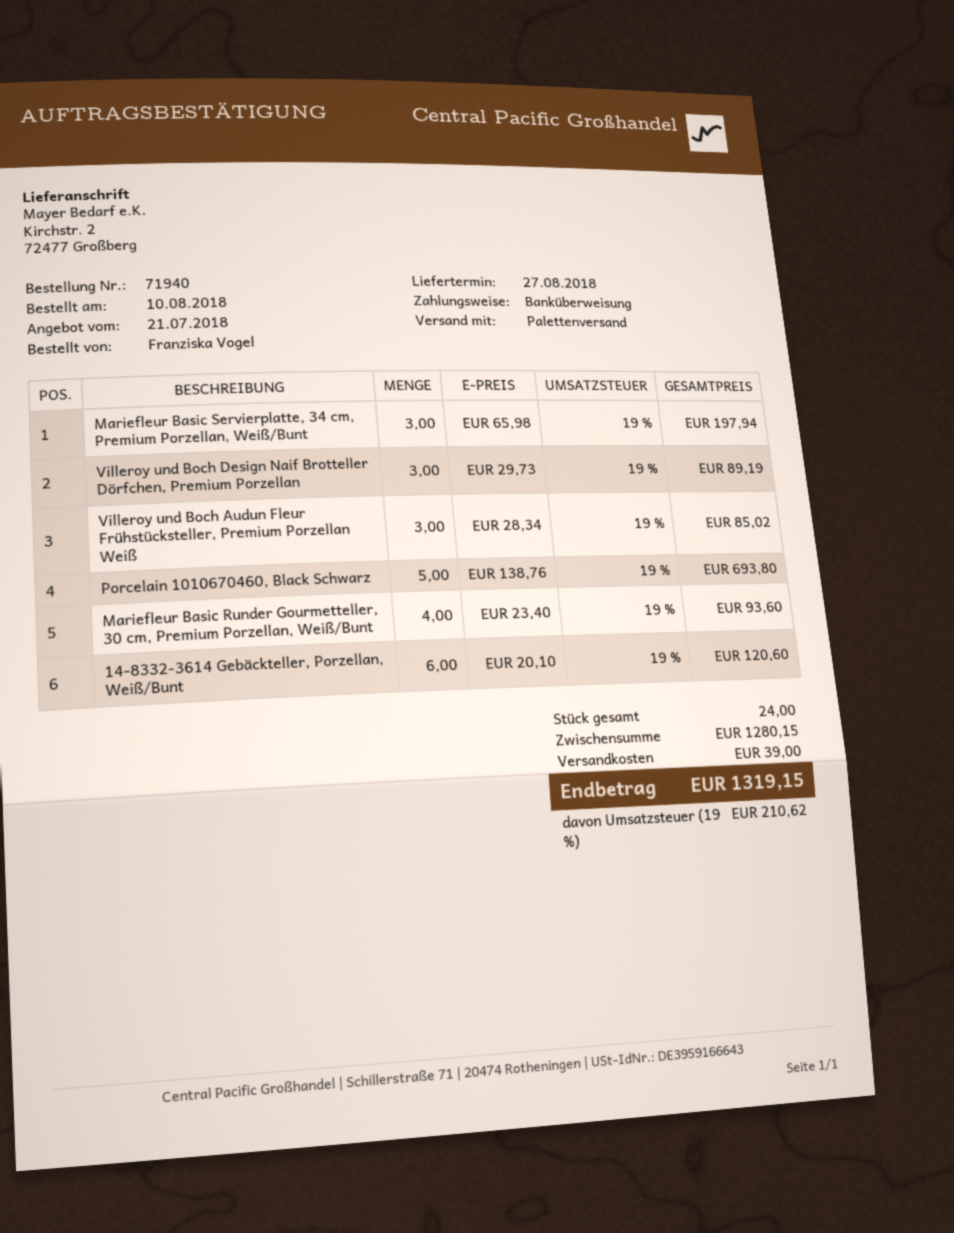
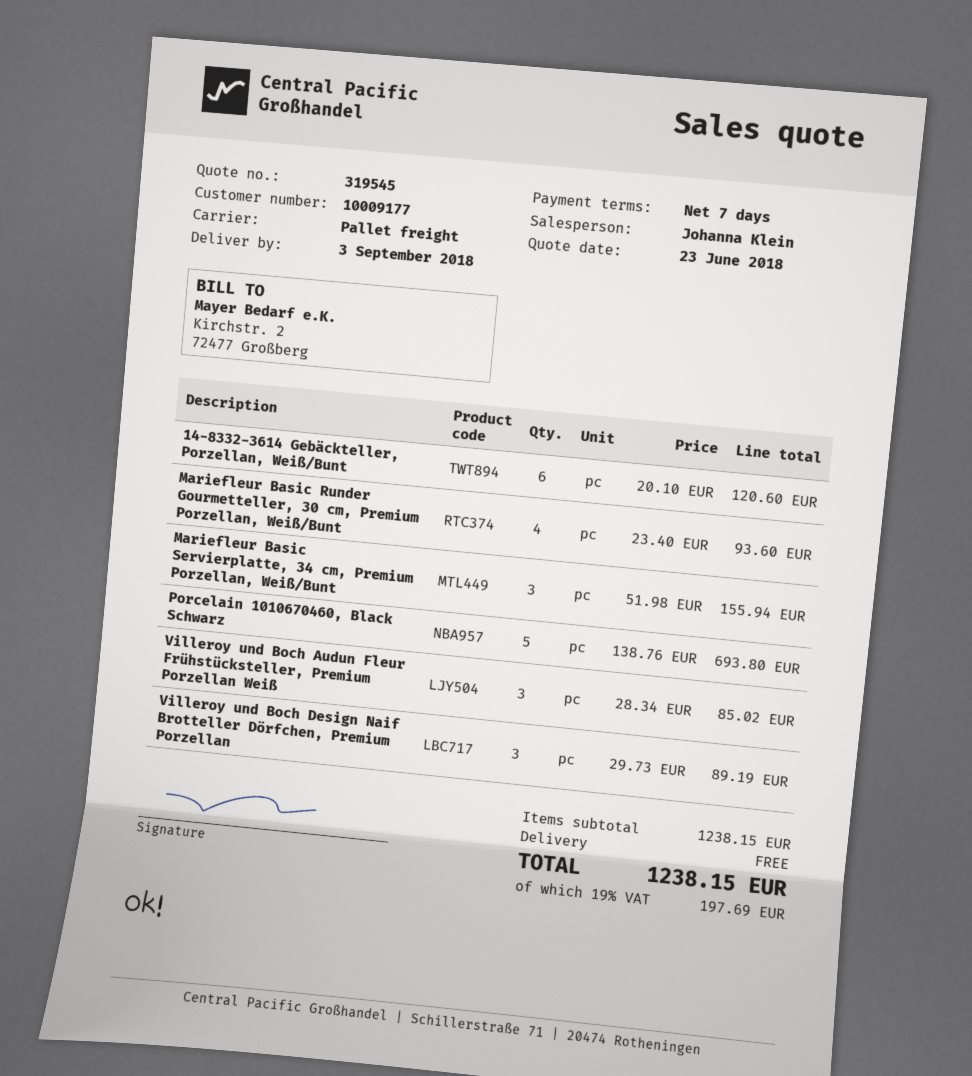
quote date: 2018-07-21 -> 2018-06-23
delivery date: 2018-08-27 -> 2018-09-03
Mariefleur Basic Servierplatte, 34 cm, Premium Porzellan, Weiß/Bunt: 3 x 65.98 = 197.94 -> 3 x 51.98 = 155.94
subtotal: 1280.15 -> 1238.15
shipping: 39.00 -> 0.00
tax: 19% = 210.62 -> 19% = 197.69
total: 1319.15 -> 1238.15

